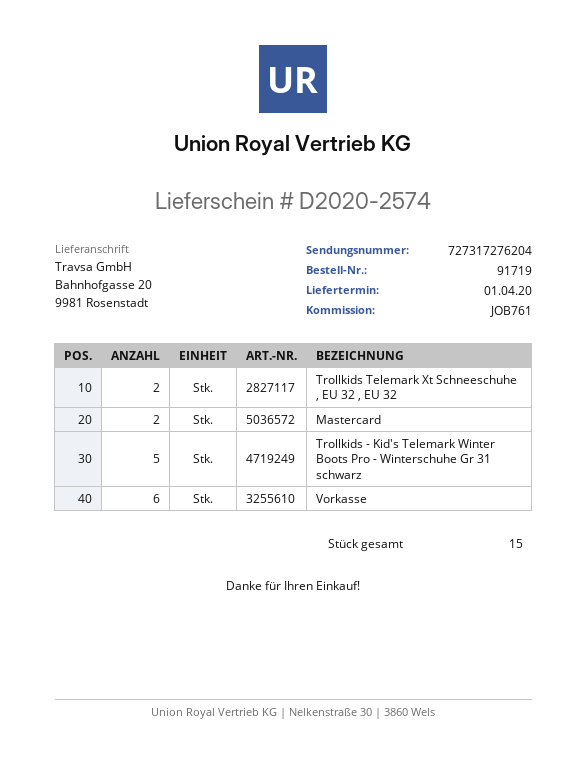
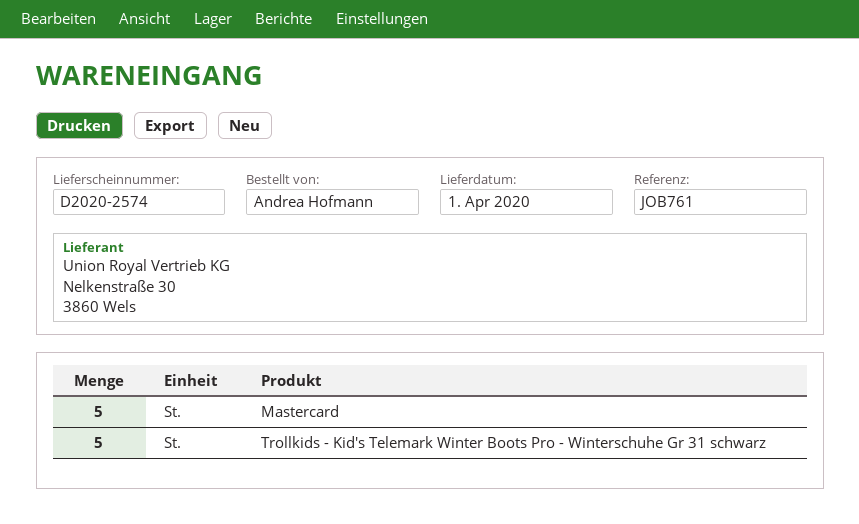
Trollkids Telemark Xt Schneeschuhe , EU 32 , EU 32: 2 -> none
Mastercard: 2 -> 5
Vorkasse: 6 -> none

